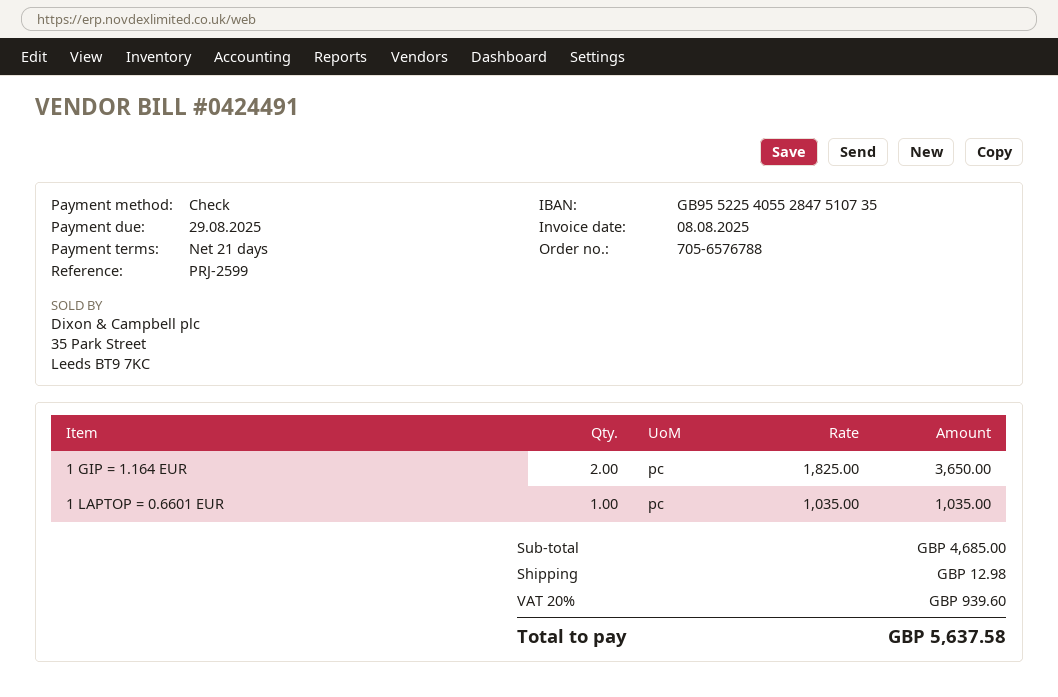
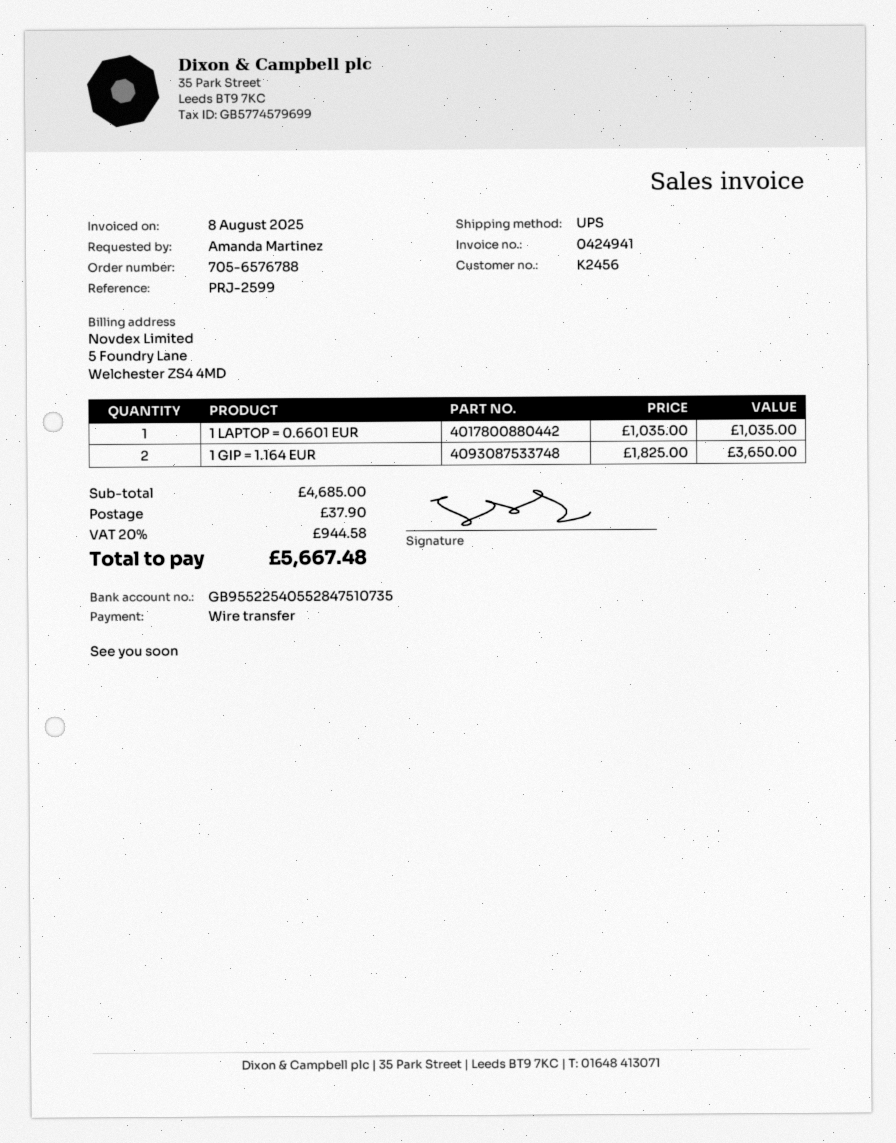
invoice number: 0424491 -> 0424941
payment method: cheque -> bank transfer
shipping: 12.98 -> 37.90
tax: 20% = 939.60 -> 20% = 944.58
total: 5637.58 -> 5667.48

